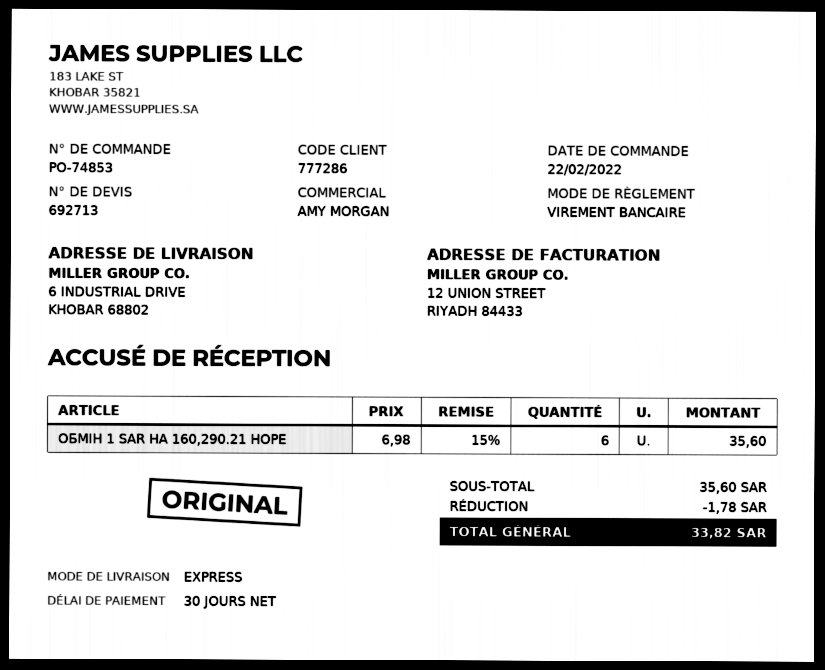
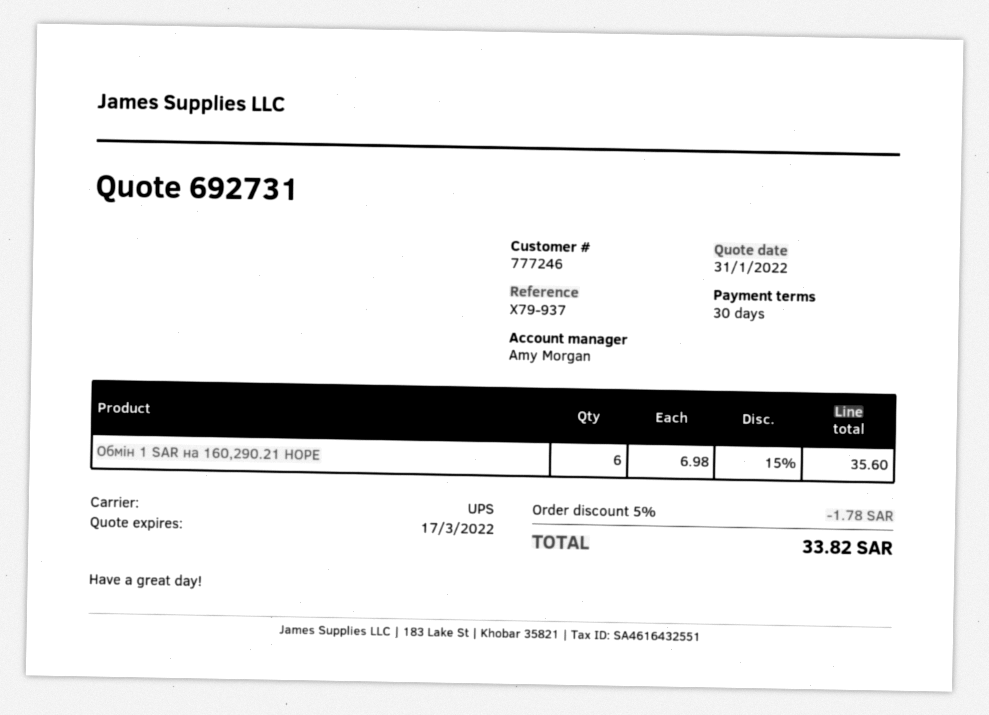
quote number: 692713 -> 692731
customer number: 777286 -> 777246
shipping method: express -> UPS

